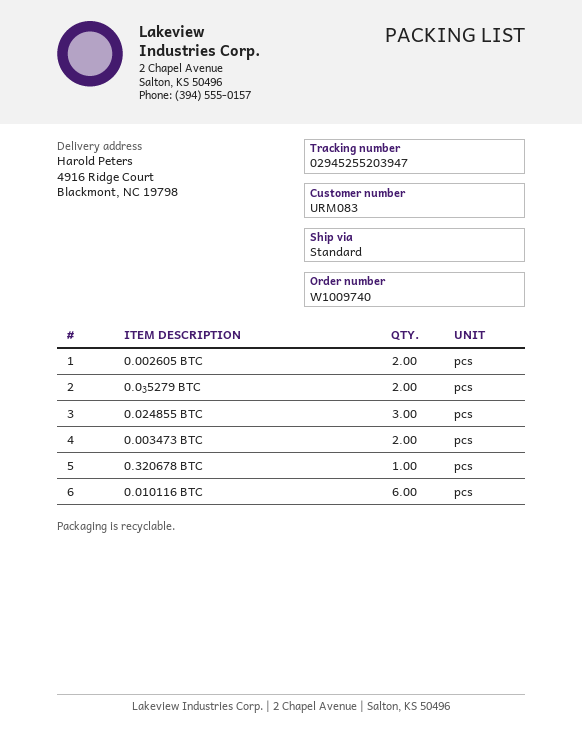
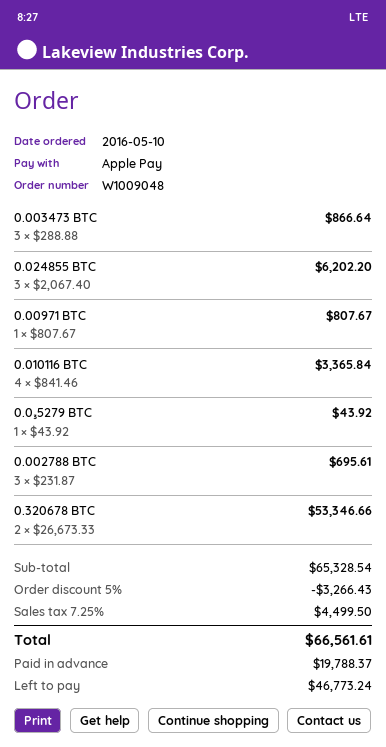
order number: W1009740 -> W1009048
0.002605 BTC: 2 -> none
0.0₃5279 BTC: 2 -> 1
0.003473 BTC: 2 -> 3
0.320678 BTC: 1 -> 2
0.010116 BTC: 6 -> 4
0.00971 BTC: none -> 1
0.002788 BTC: none -> 3

